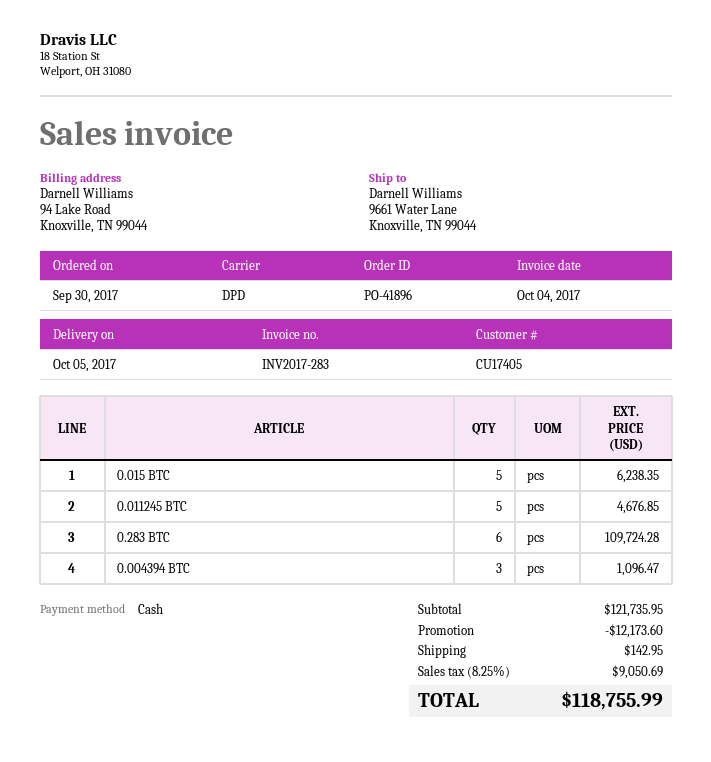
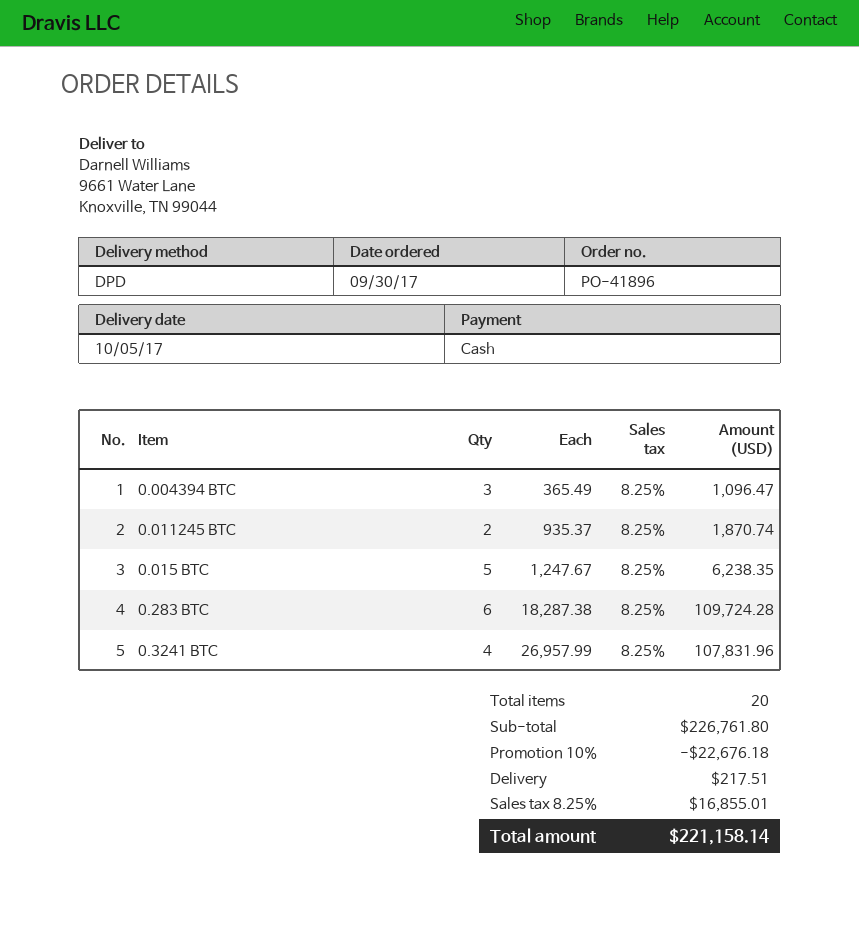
0.011245 BTC: 5 for 4676.85 -> 2 for 1870.74
0.3241 BTC: none -> 4 for 107831.96
subtotal: 121735.95 -> 226761.80
discount: 12173.60 -> 22676.18
shipping: 142.95 -> 217.51
tax: 8.25% = 9050.69 -> 8.25% = 16855.01
total: 118755.99 -> 221158.14

